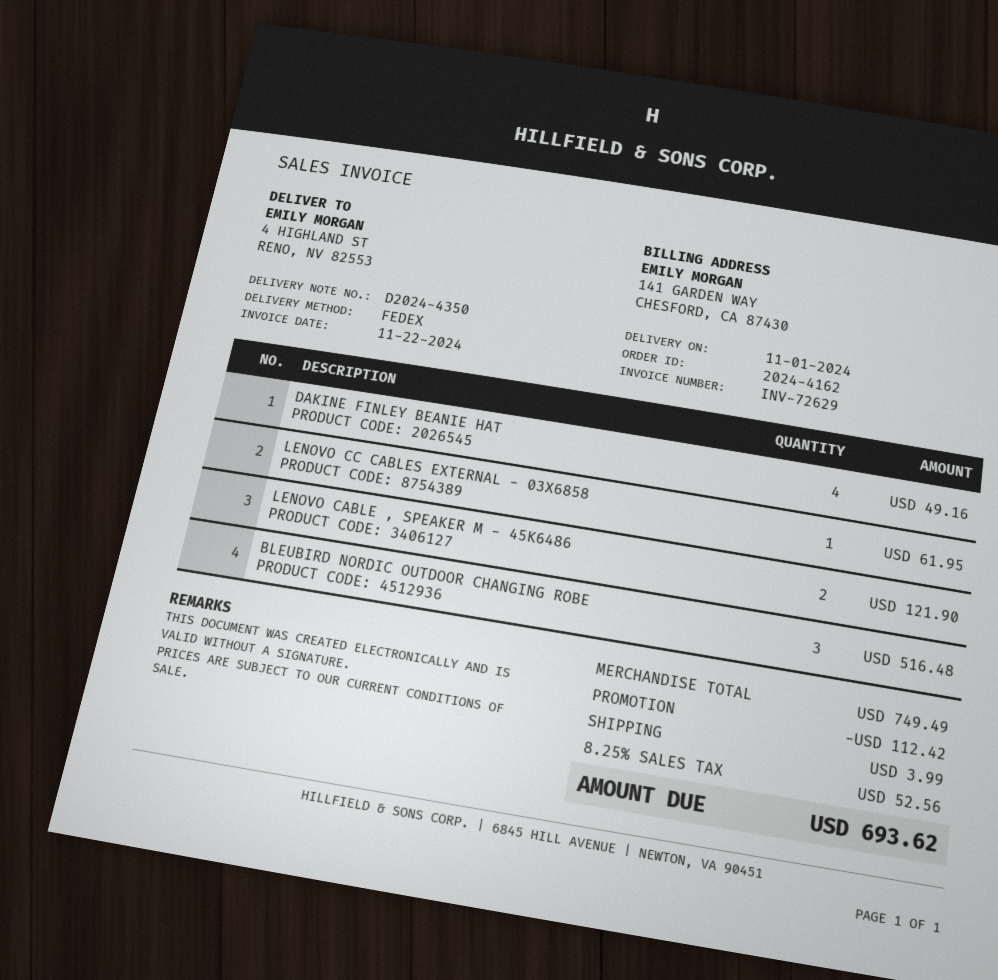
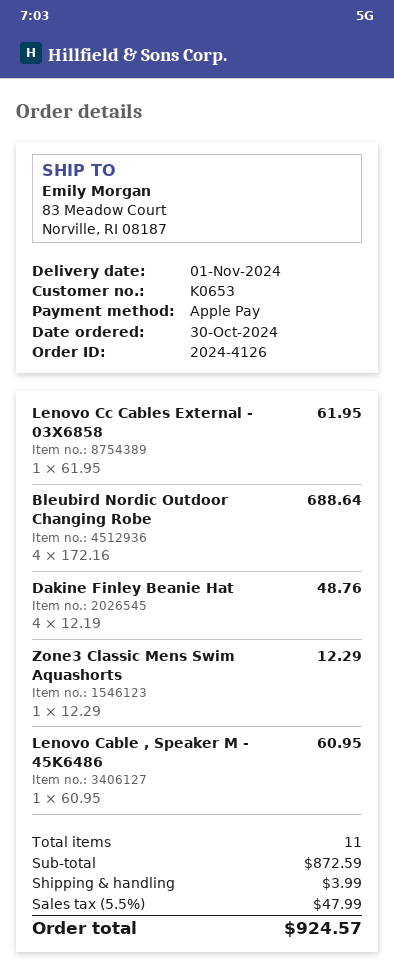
order number: 2024-4162 -> 2024-4126
ship to: 4 HIGHLAND ST, RENO, NV 82553 -> 83 Meadow Court, Norville, RI 08187
DAKINE FINLEY BEANIE HAT: 4 for 49.16 -> 4 for 48.76
LENOVO CABLE , SPEAKER M - 45K6486: 2 for 121.90 -> 1 for 60.95
BLEUBIRD NORDIC OUTDOOR CHANGING ROBE: 3 for 516.48 -> 4 for 688.64
Zone3 Classic Mens Swim Aquashorts: none -> 1 for 12.29
subtotal: 749.49 -> 872.59
discount: 112.42 -> none
tax: 8.25% = 52.56 -> 5.5% = 47.99
total: 693.62 -> 924.57

